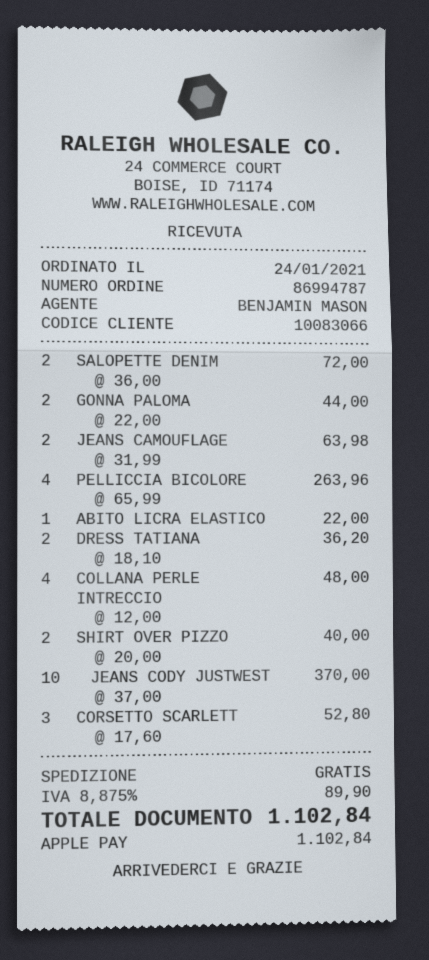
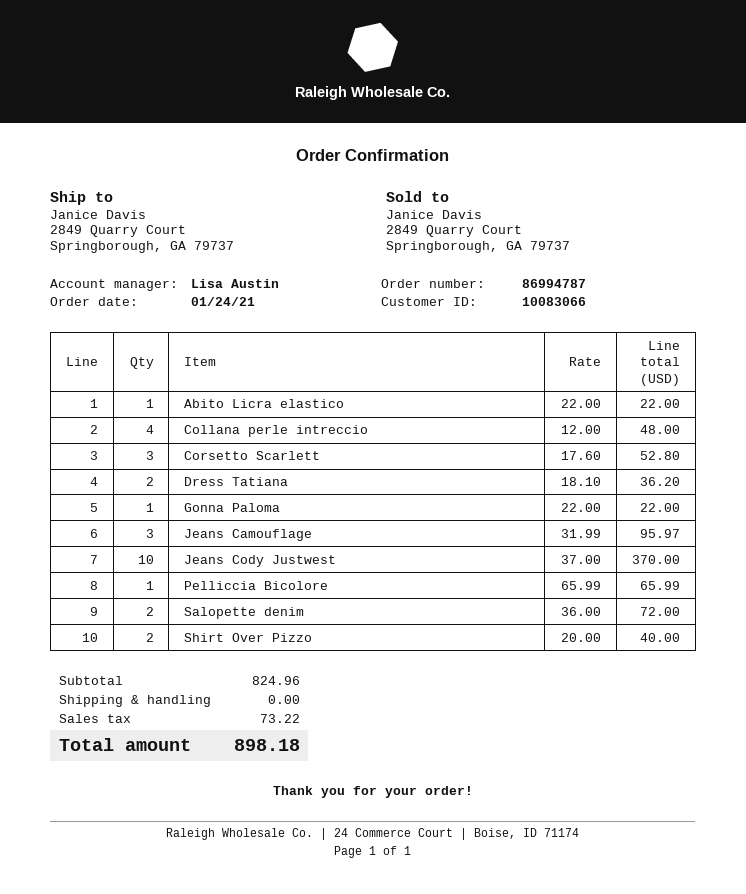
sales rep: BENJAMIN MASON -> Lisa Austin
GONNA PALOMA: 2 x 22.00 = 44.00 -> 1 x 22.00 = 22.00
JEANS CAMOUFLAGE: 2 x 31.99 = 63.98 -> 3 x 31.99 = 95.97
PELLICCIA BICOLORE: 4 x 65.99 = 263.96 -> 1 x 65.99 = 65.99
tax: 89.90 -> 73.22
total: 1102.84 -> 898.18

